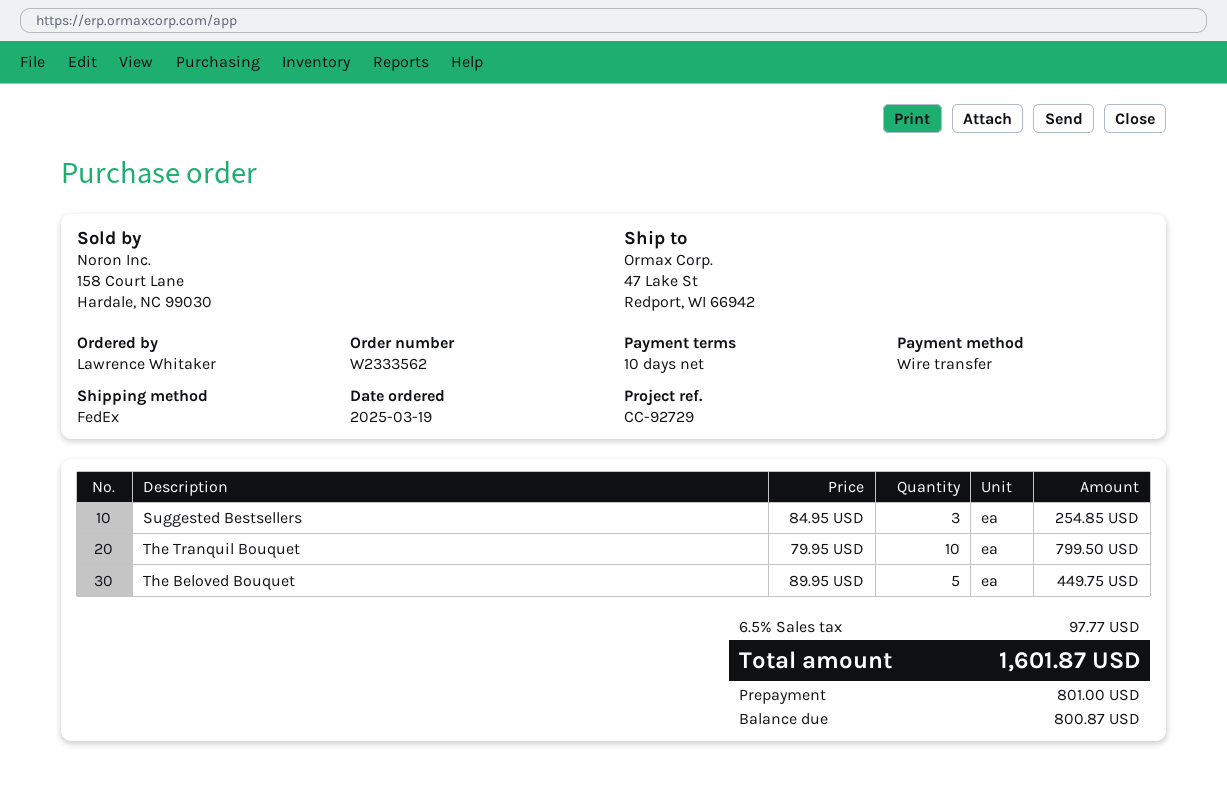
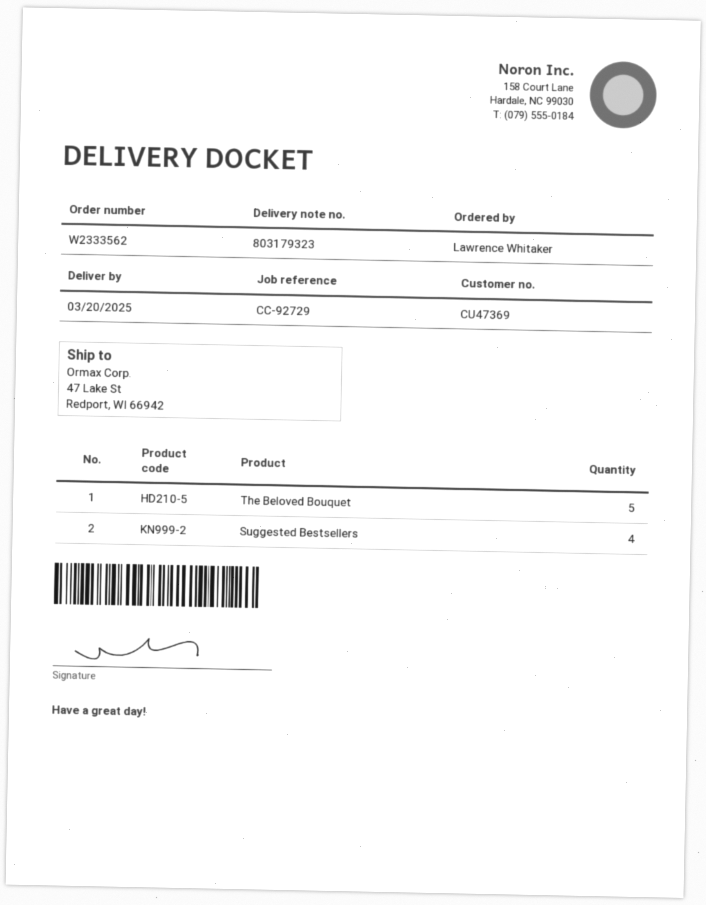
Suggested Bestsellers: 3 -> 4
The Tranquil Bouquet: 10 -> none

